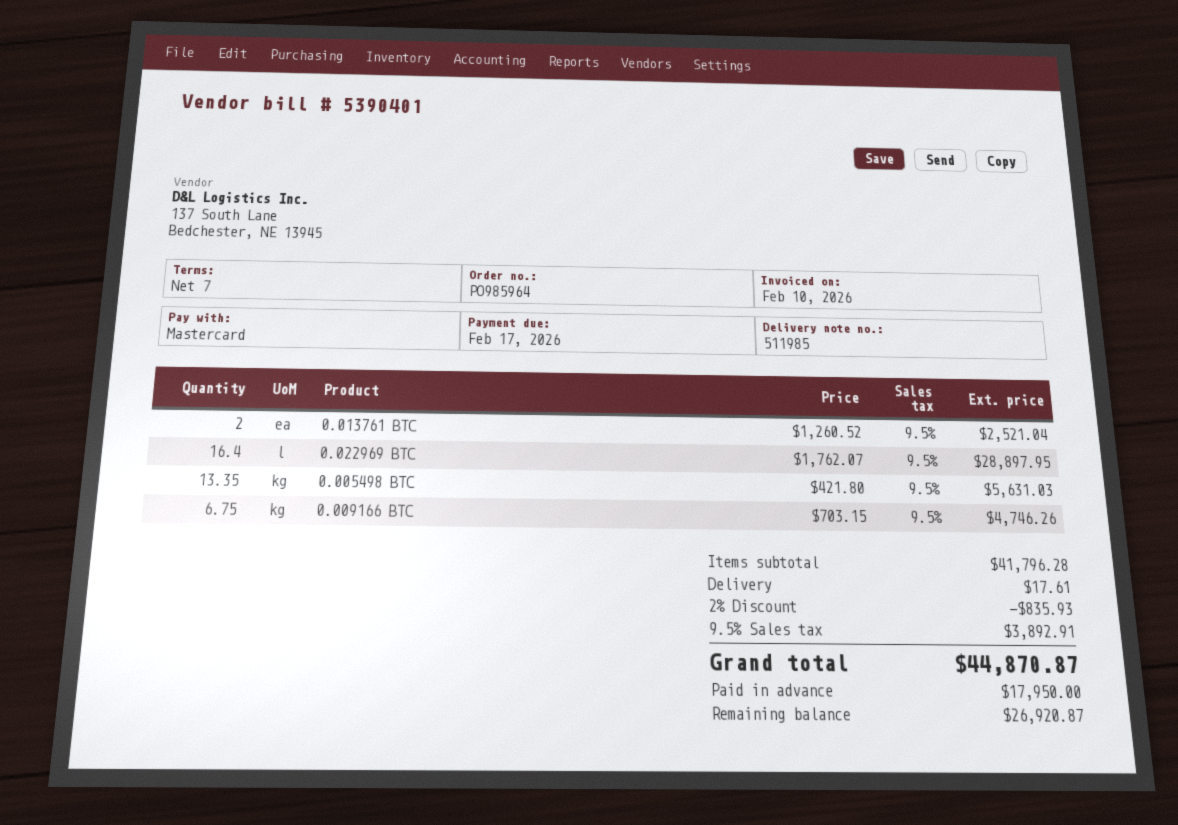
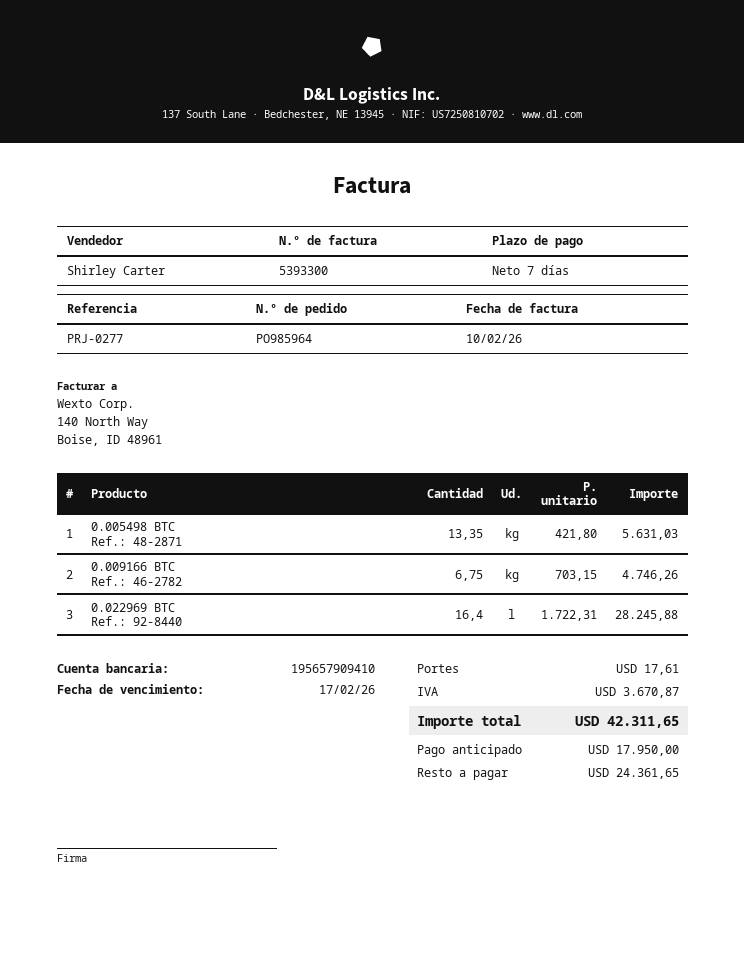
invoice number: 5390401 -> 5393300
0.013761 BTC: 2 x 1260.52 = 2521.04 -> none
0.022969 BTC: 16.4 x 1762.07 = 28897.95 -> 16.4 x 1722.31 = 28245.88
discount: 2% = 835.93 -> none
tax: 3892.91 -> 3670.87
total: 44870.87 -> 42311.65
balance: 26920.87 -> 24361.65

